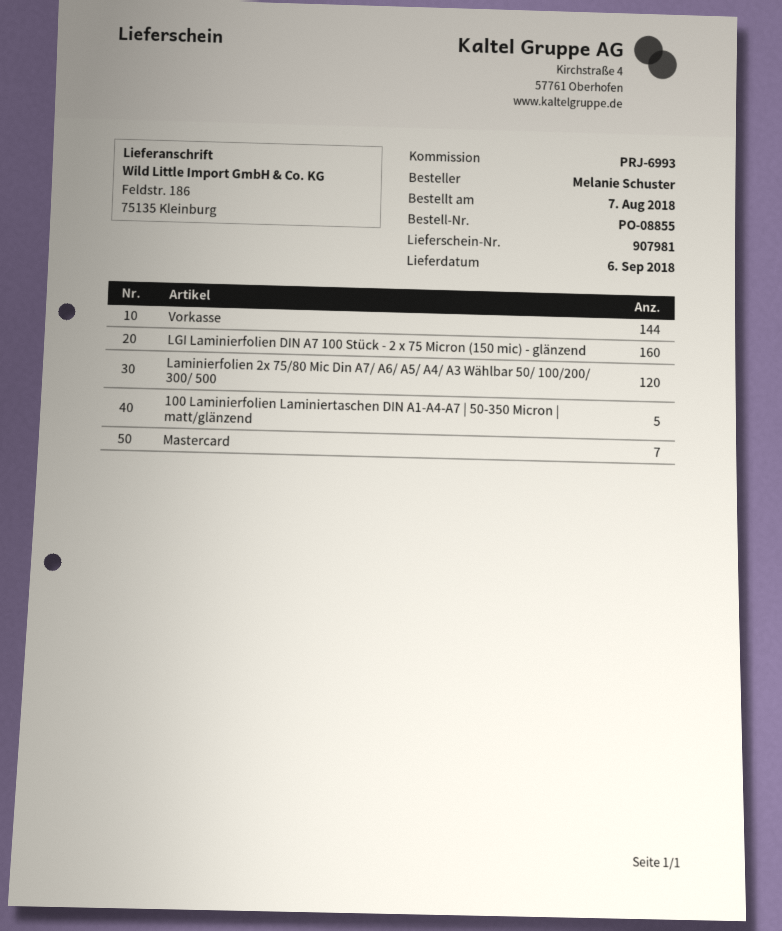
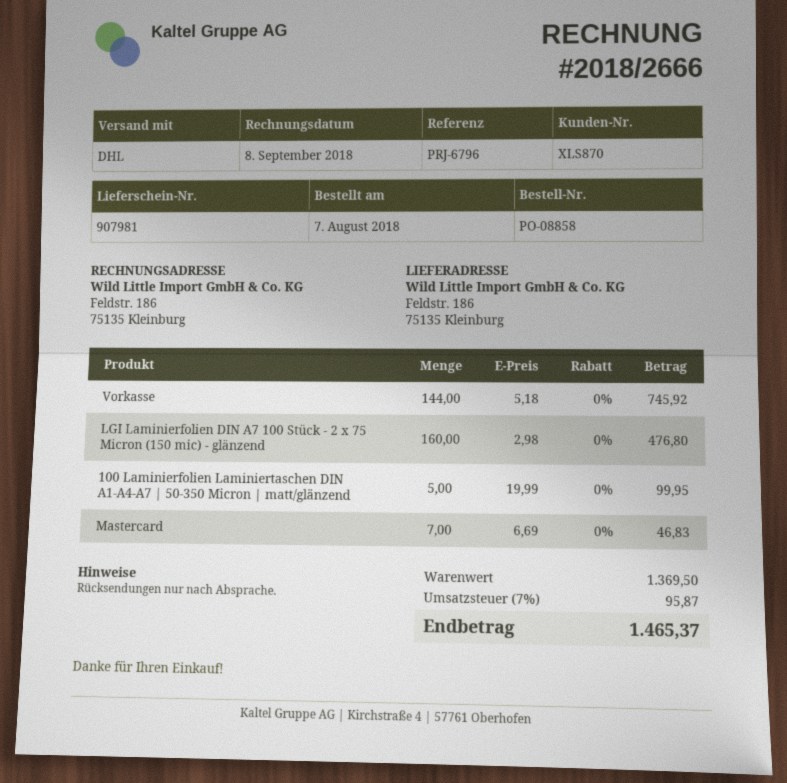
order number: PO-08855 -> PO-08858
reference: PRJ-6993 -> PRJ-6796
Laminierfolien 2x 75/80 Mic Din A7/ A6/ A5/ A4/ A3 Wählbar 50/ 100/200/ 300/ 500: 120 -> none

